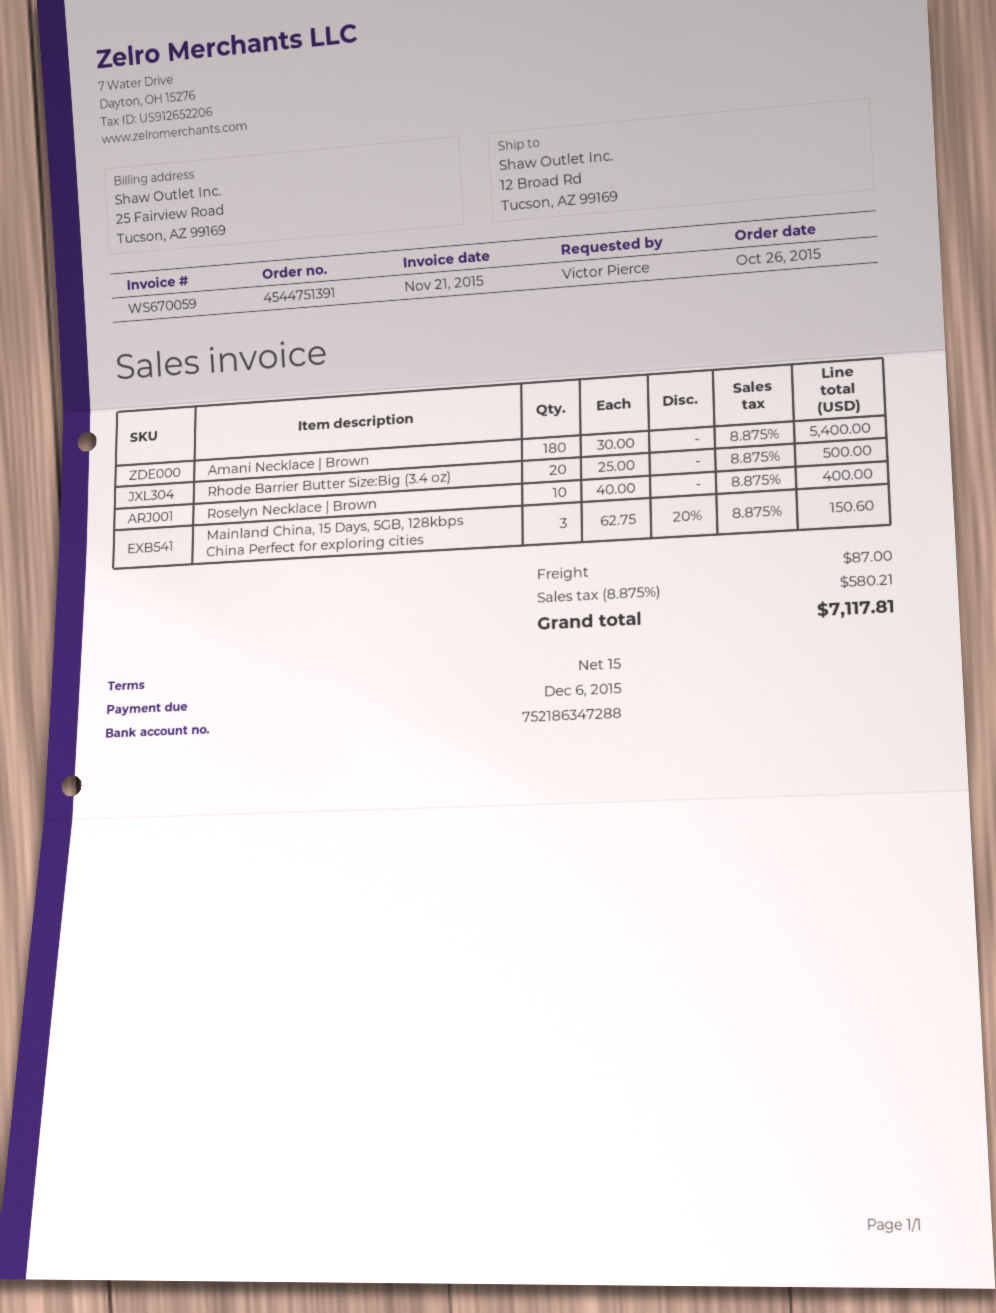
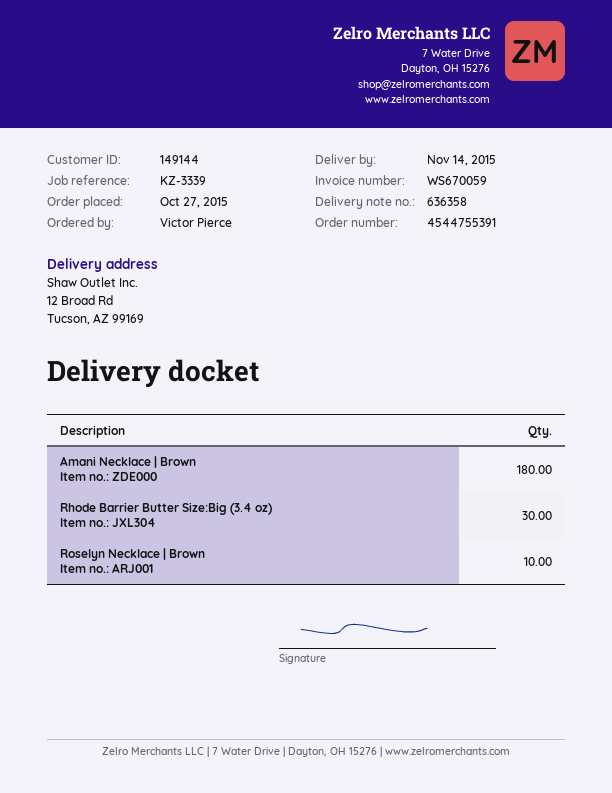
order number: 4544751391 -> 4544755391
order date: 2015-10-26 -> 2015-10-27
Rhode Barrier Butter Size:Big (3.4 oz): 20 -> 30
Mainland China, 15 Days, 5GB, 128kbps China Perfect for exploring cities: 3 -> none

